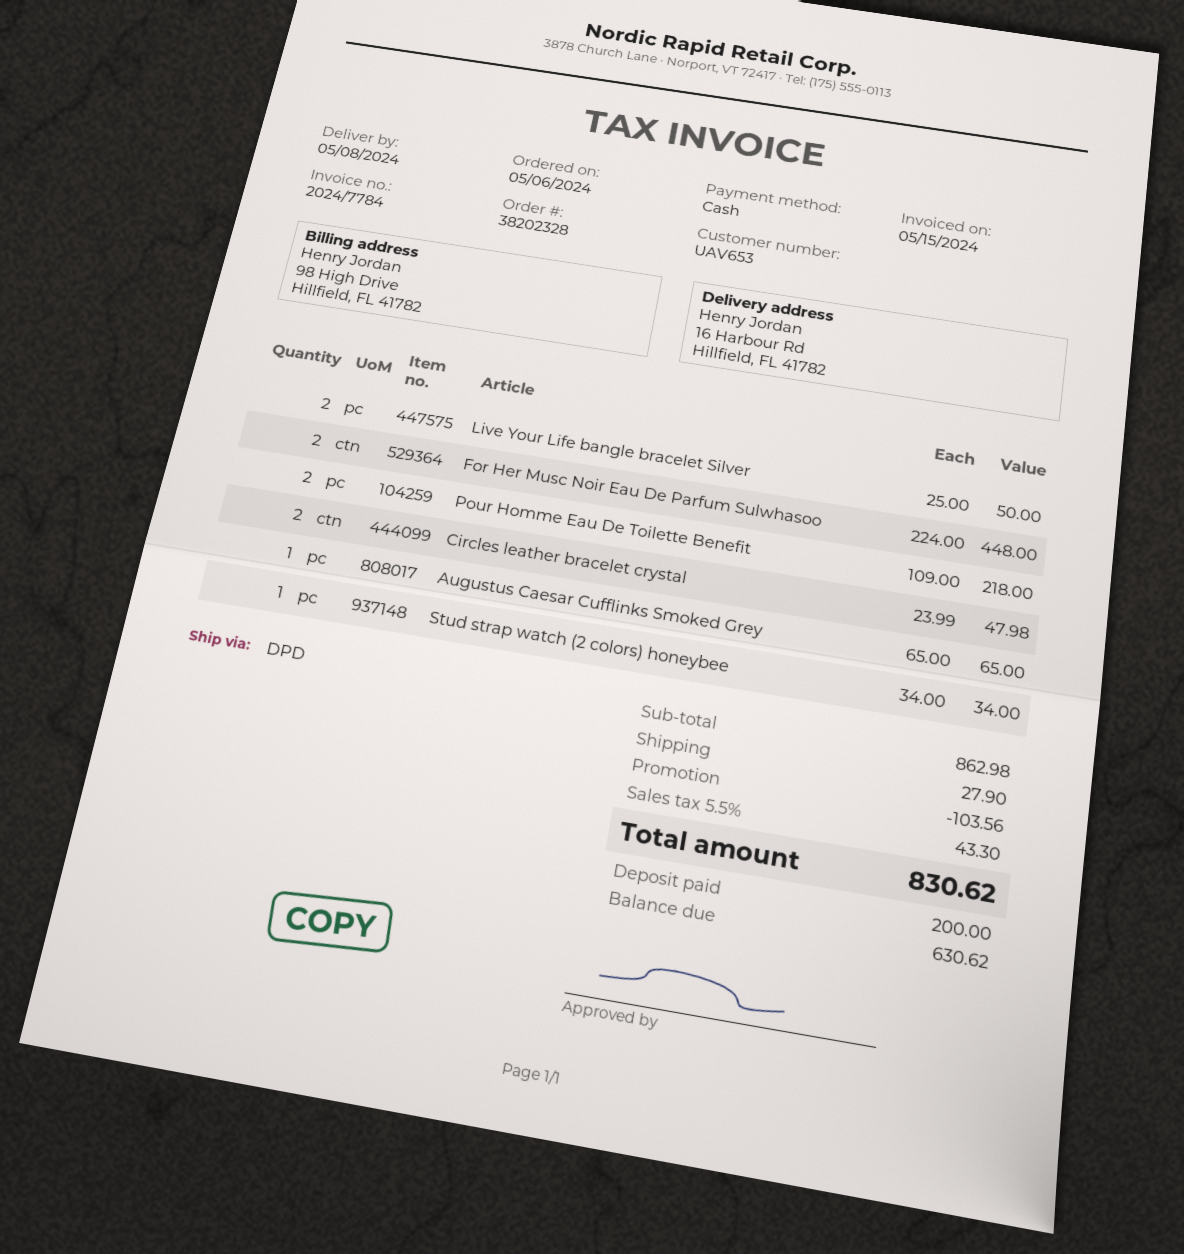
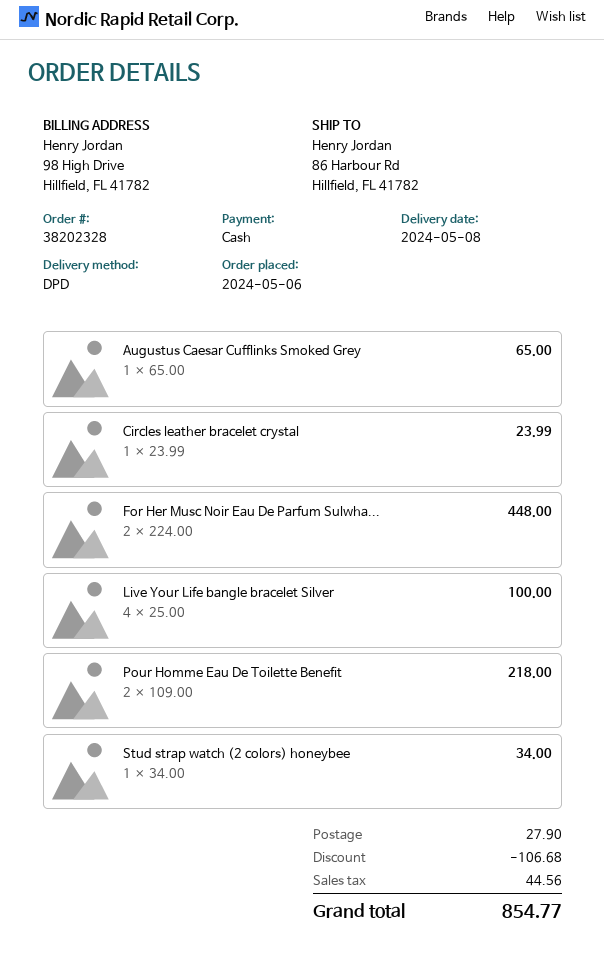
ship to: 16 Harbour Rd, Hillfield, FL 41782 -> 86 Harbour Rd, Hillfield, FL 41782
Live Your Life bangle bracelet Silver: 2 x 25.00 = 50.00 -> 4 x 25.00 = 100.00
Circles leather bracelet crystal: 2 x 23.99 = 47.98 -> 1 x 23.99 = 23.99
discount: 103.56 -> 106.68
tax: 43.30 -> 44.56
total: 830.62 -> 854.77

